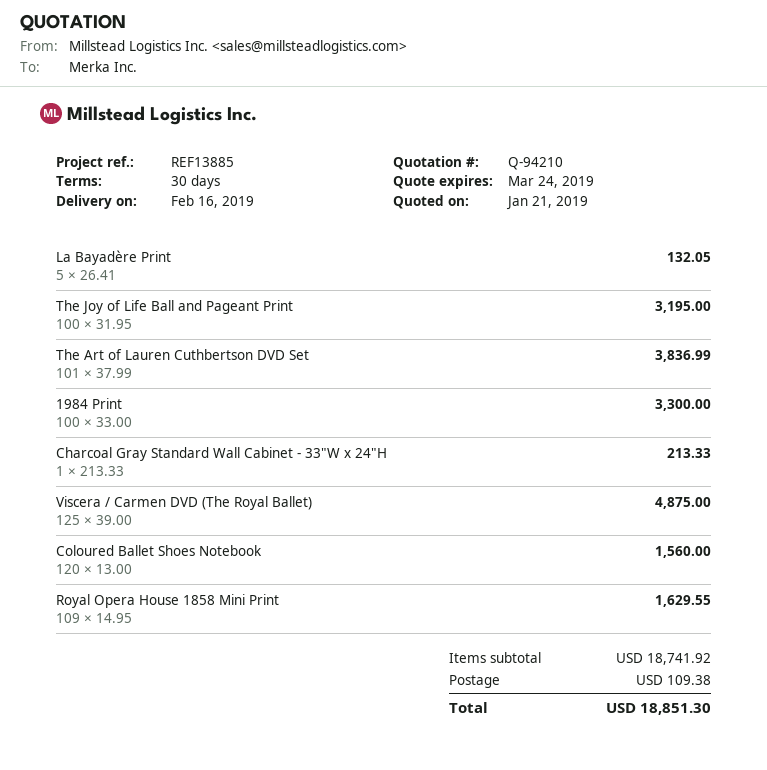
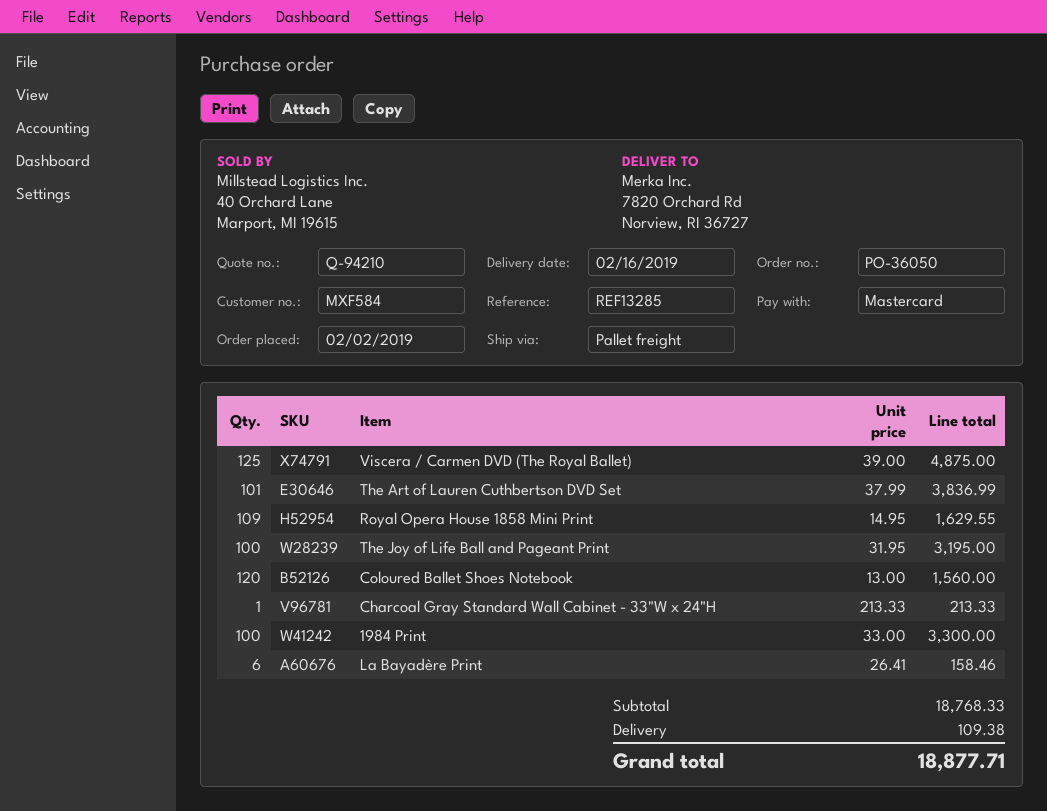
reference: REF13885 -> REF13285
La Bayadère Print: 5 x 26.41 = 132.05 -> 6 x 26.41 = 158.46
subtotal: 18741.92 -> 18768.33
total: 18851.30 -> 18877.71

